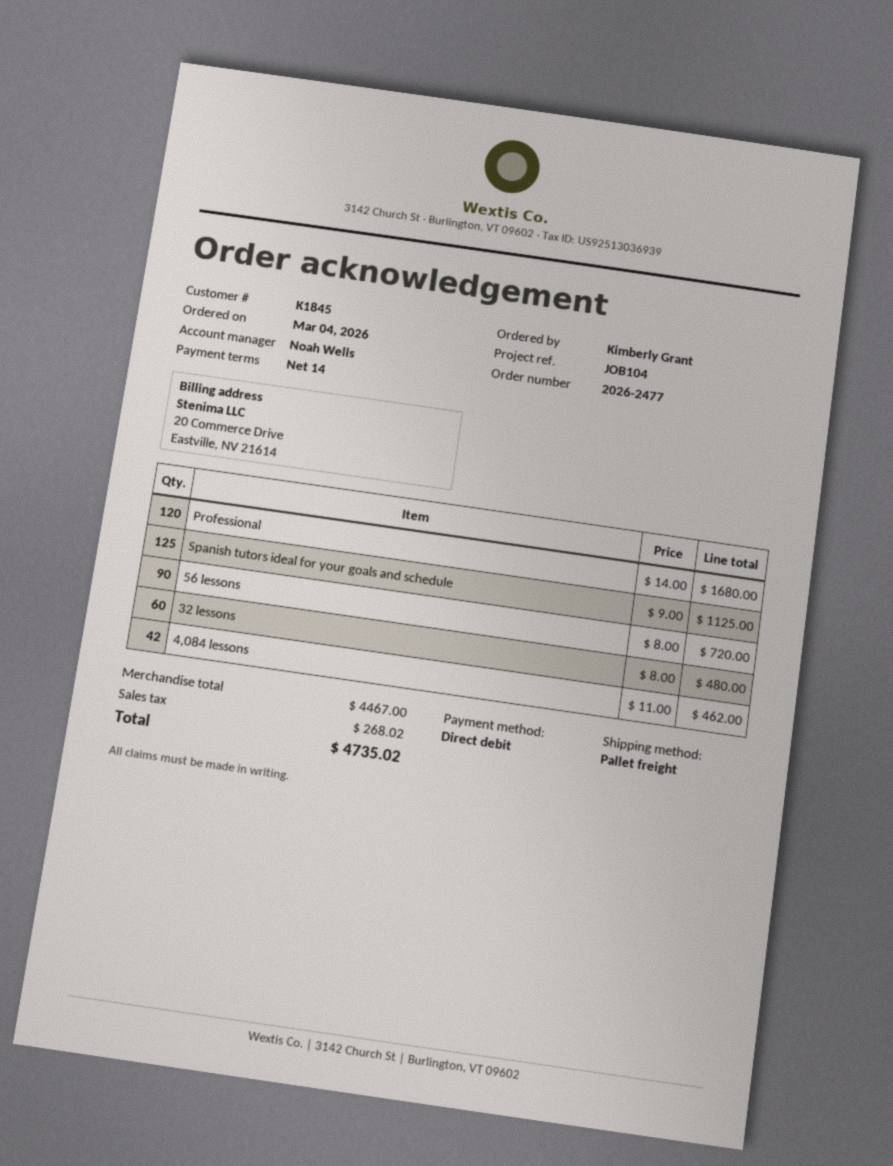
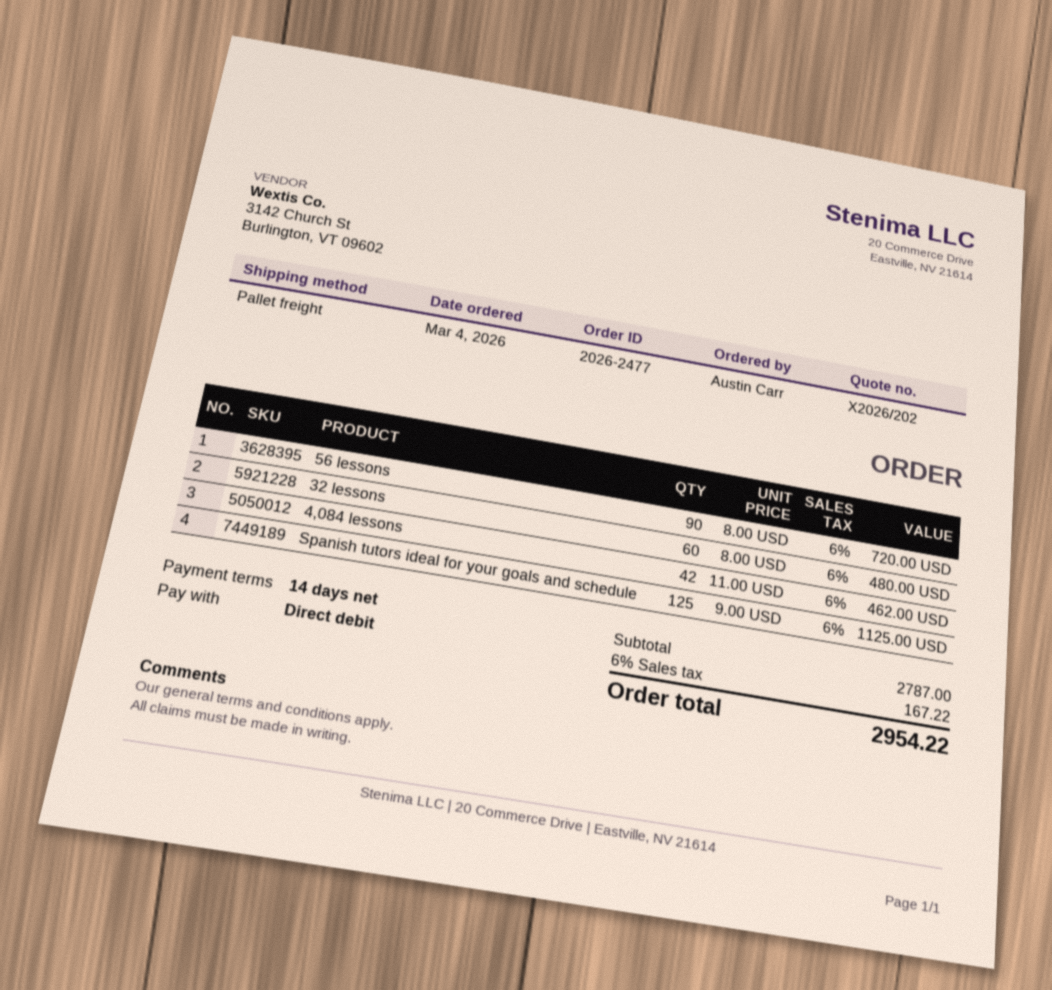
ordered by: Kimberly Grant -> Austin Carr
Professional: 120 x 14.00 = 1680.00 -> none
subtotal: 4467.00 -> 2787.00
tax: 268.02 -> 167.22
total: 4735.02 -> 2954.22

